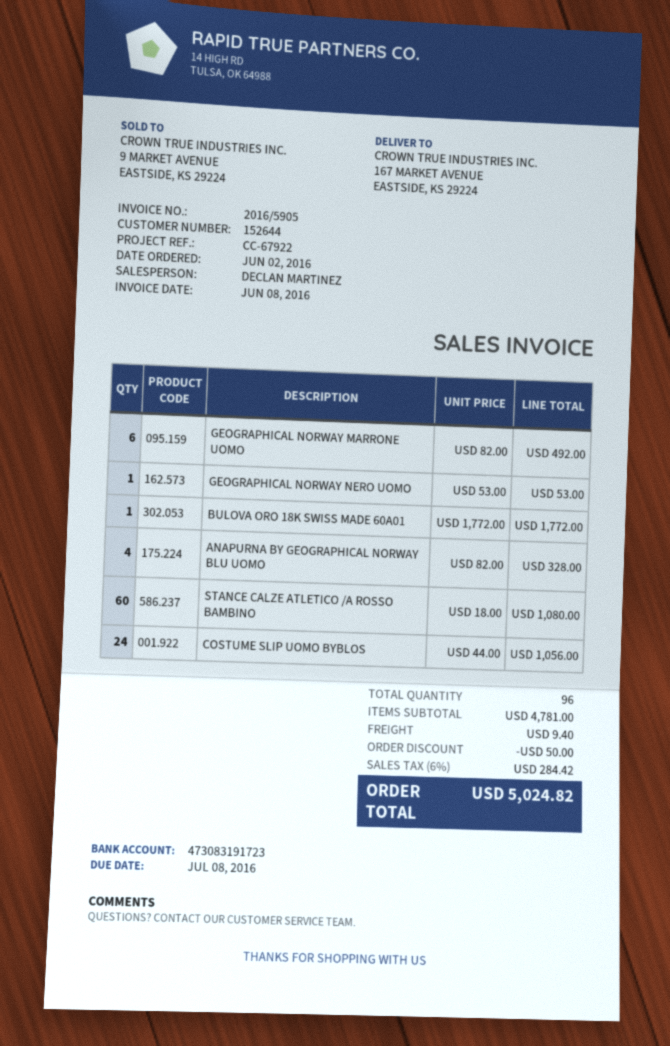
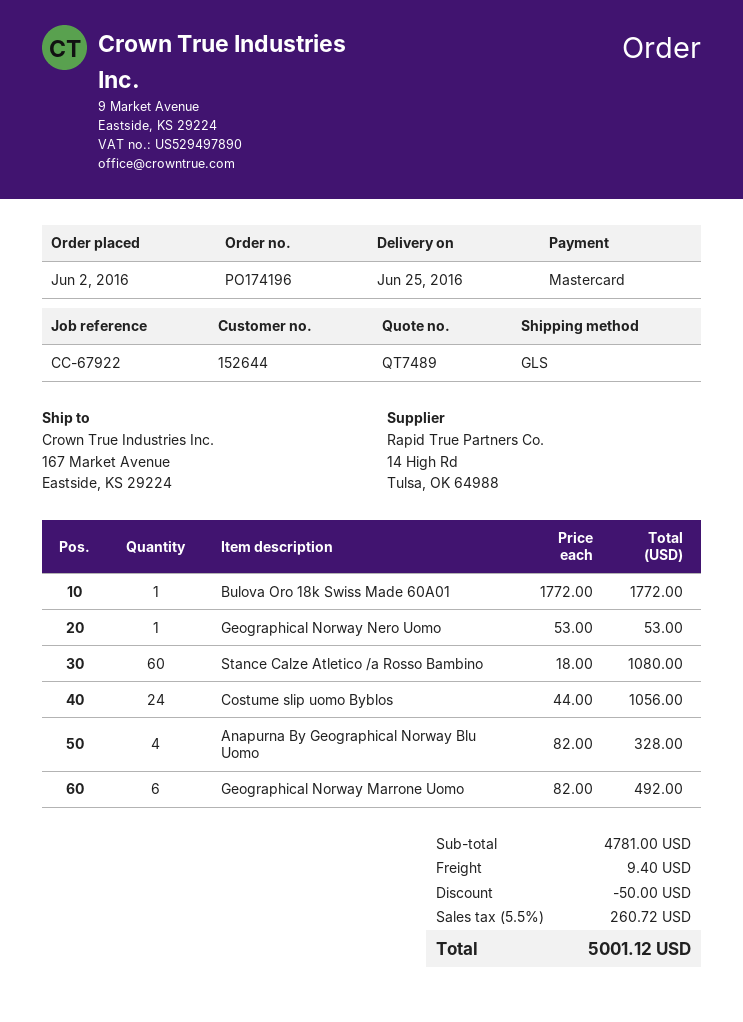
tax: 6% = 284.42 -> 5.5% = 260.72
total: 5024.82 -> 5001.12

